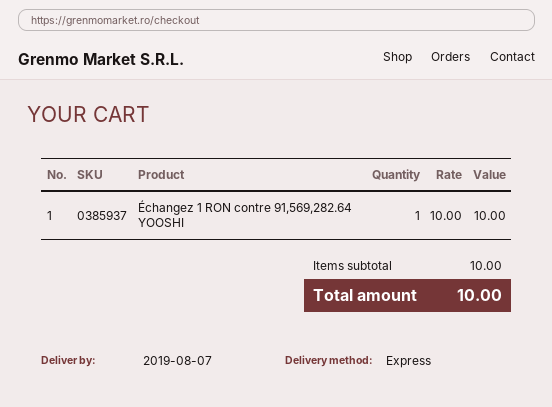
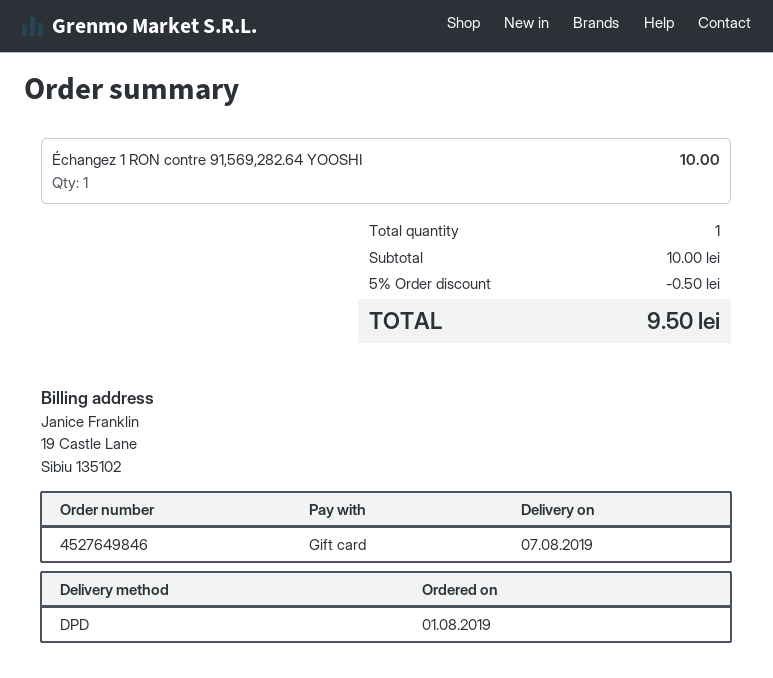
shipping method: express -> DPD
discount: none -> 5% = 0.50
total: 10.00 -> 9.50

